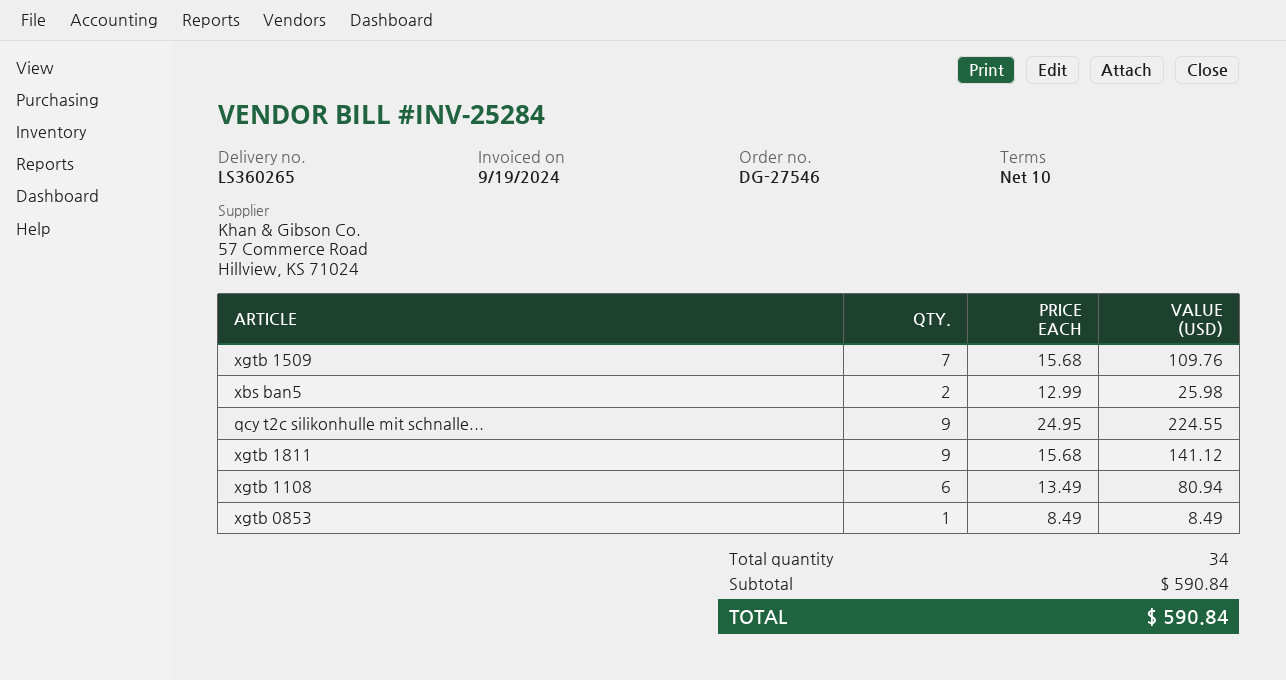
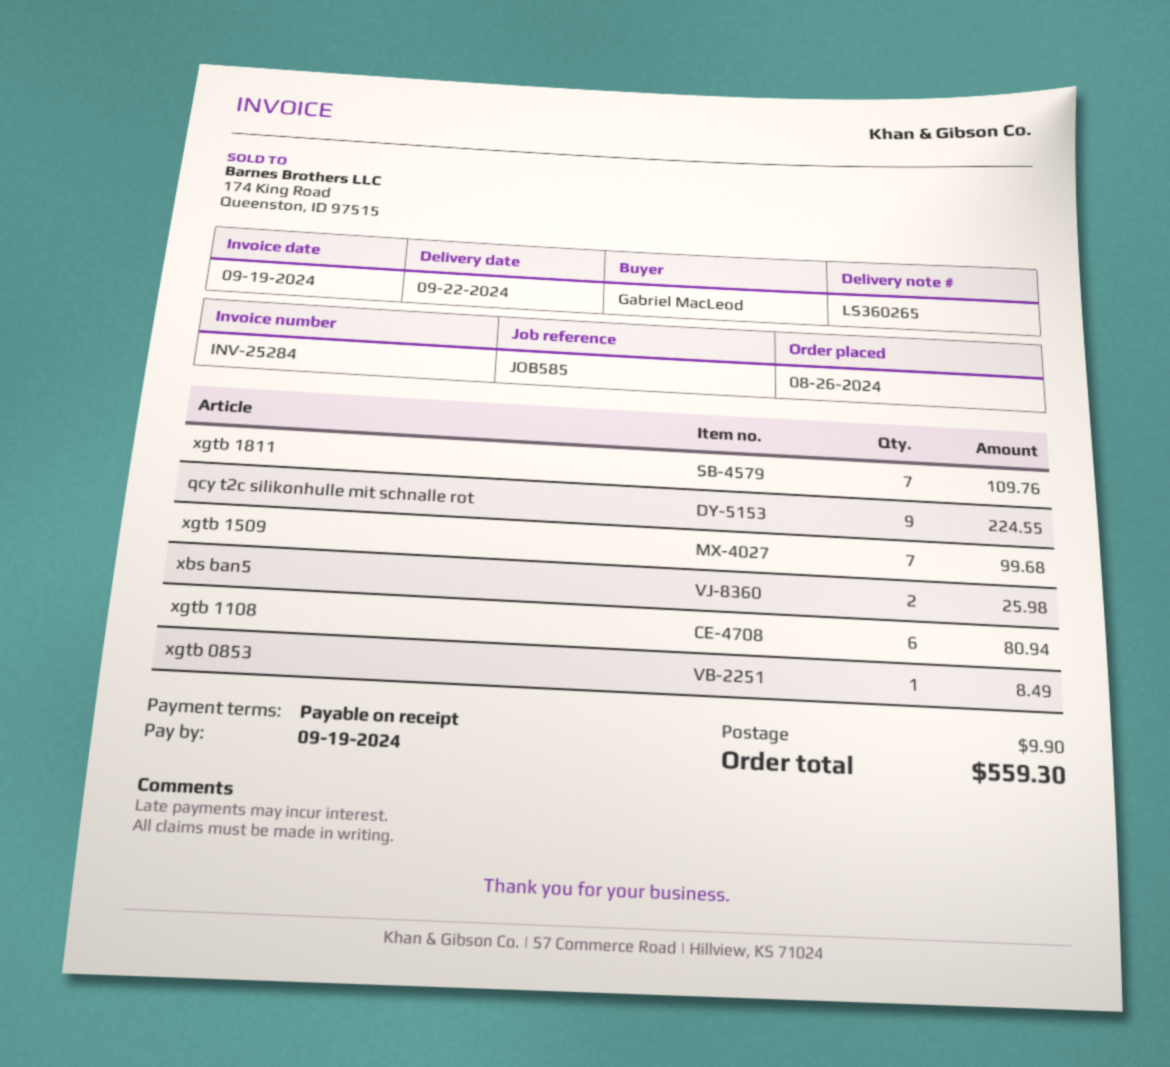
payment terms: 10 days -> on receipt
xgtb 1509: 7 for 109.76 -> 7 for 99.68
xgtb 1811: 9 for 141.12 -> 7 for 109.76
shipping: none -> 9.90
total: 590.84 -> 559.30

